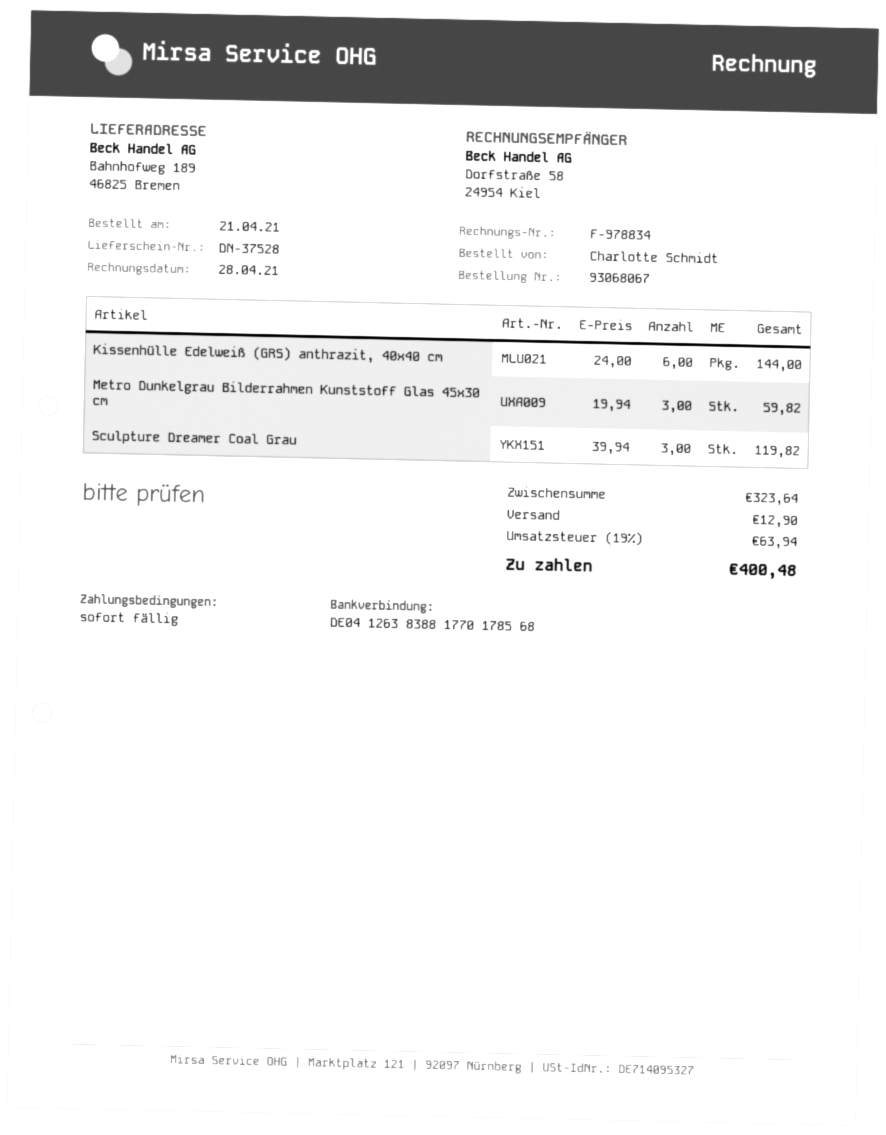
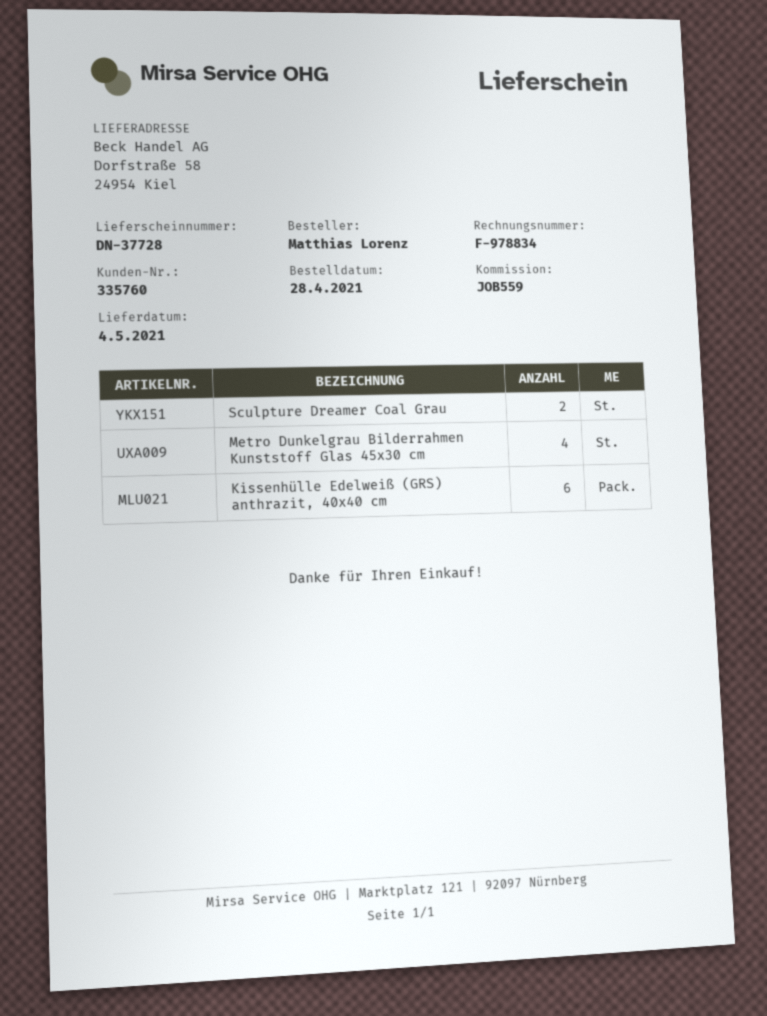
order date: 2021-04-21 -> 2021-04-28
delivery note number: DN-37528 -> DN-37728
ordered by: Charlotte Schmidt -> Matthias Lorenz
ship to: Bahnhofweg 189, 46825 Bremen -> Dorfstraße 58, 24954 Kiel
Metro Dunkelgrau Bilderrahmen Kunststoff Glas 45x30 cm: 3 -> 4
Sculpture Dreamer Coal Grau: 3 -> 2

